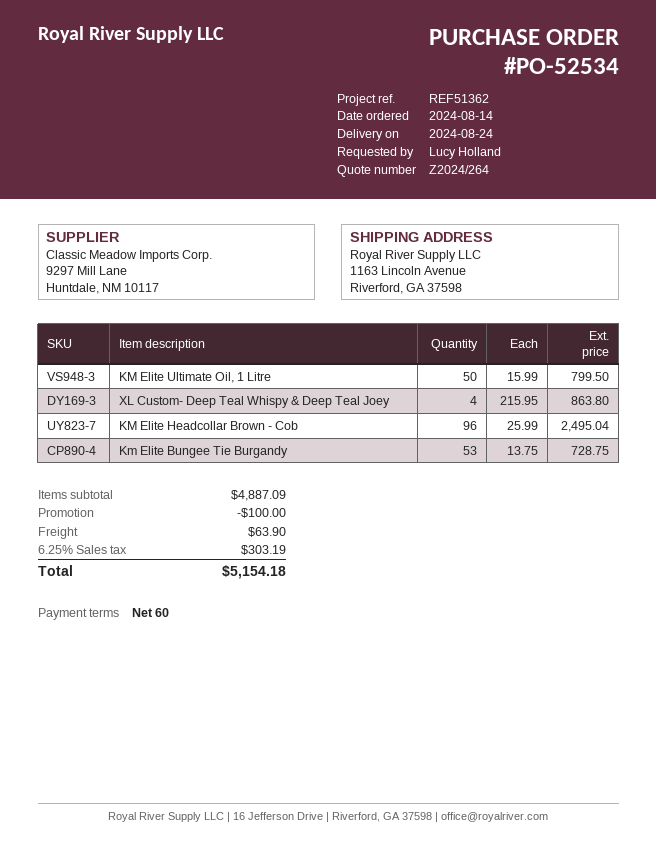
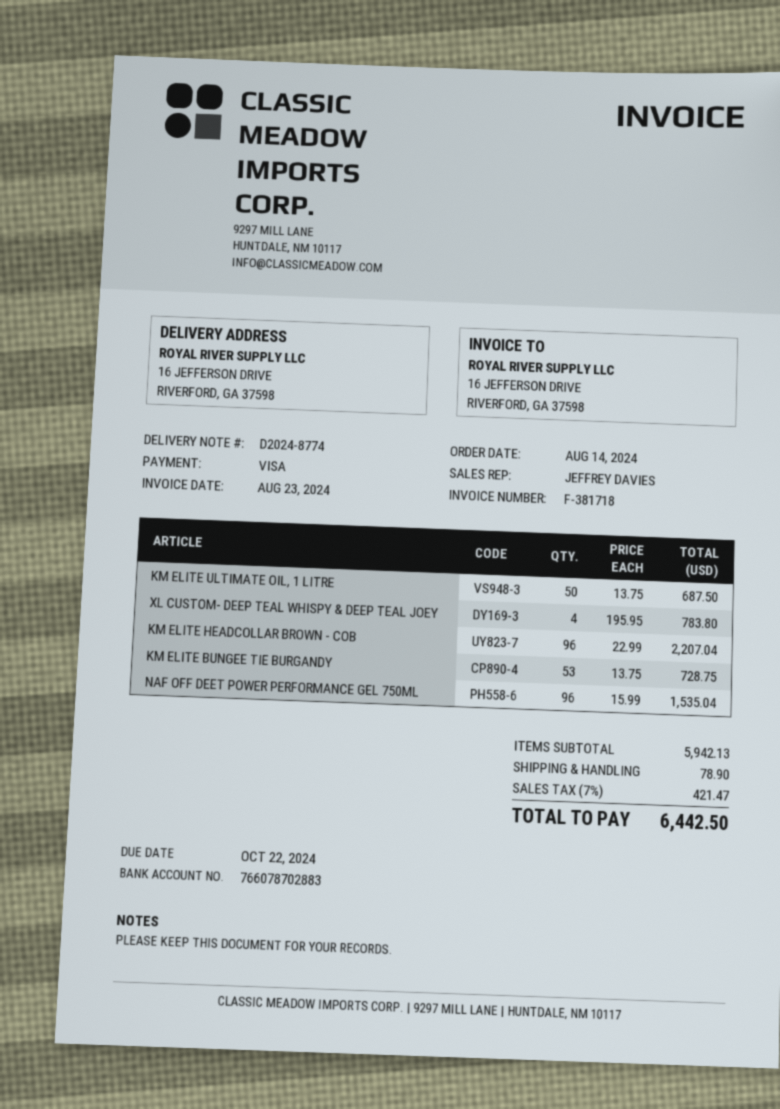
ship to: 1163 Lincoln Avenue, Riverford, GA 37598 -> 16 JEFFERSON DRIVE, RIVERFORD, GA 37598
KM Elite Ultimate Oil, 1 Litre: 50 x 15.99 = 799.50 -> 50 x 13.75 = 687.50
XL Custom- Deep Teal Whispy & Deep Teal Joey: 4 x 215.95 = 863.80 -> 4 x 195.95 = 783.80
KM Elite Headcollar Brown - Cob: 96 x 25.99 = 2495.04 -> 96 x 22.99 = 2207.04
NAF OFF DEET POWER PERFORMANCE GEL 750ML: none -> 96 x 15.99 = 1535.04
subtotal: 4887.09 -> 5942.13
discount: 100.00 -> none
shipping: 63.90 -> 78.90
tax: 6.25% = 303.19 -> 7% = 421.47
total: 5154.18 -> 6442.50

